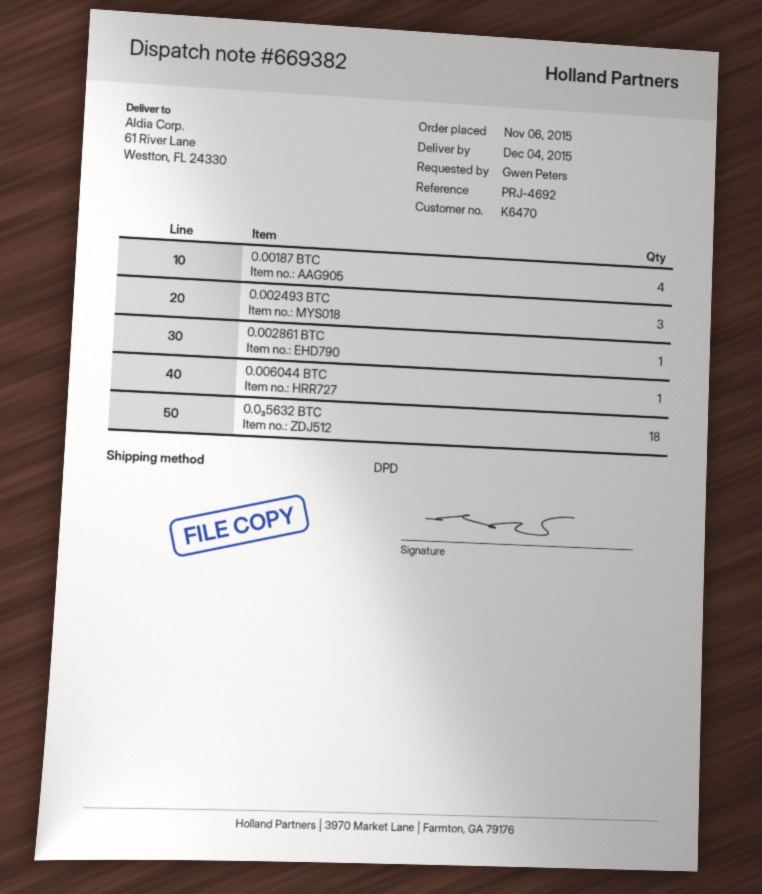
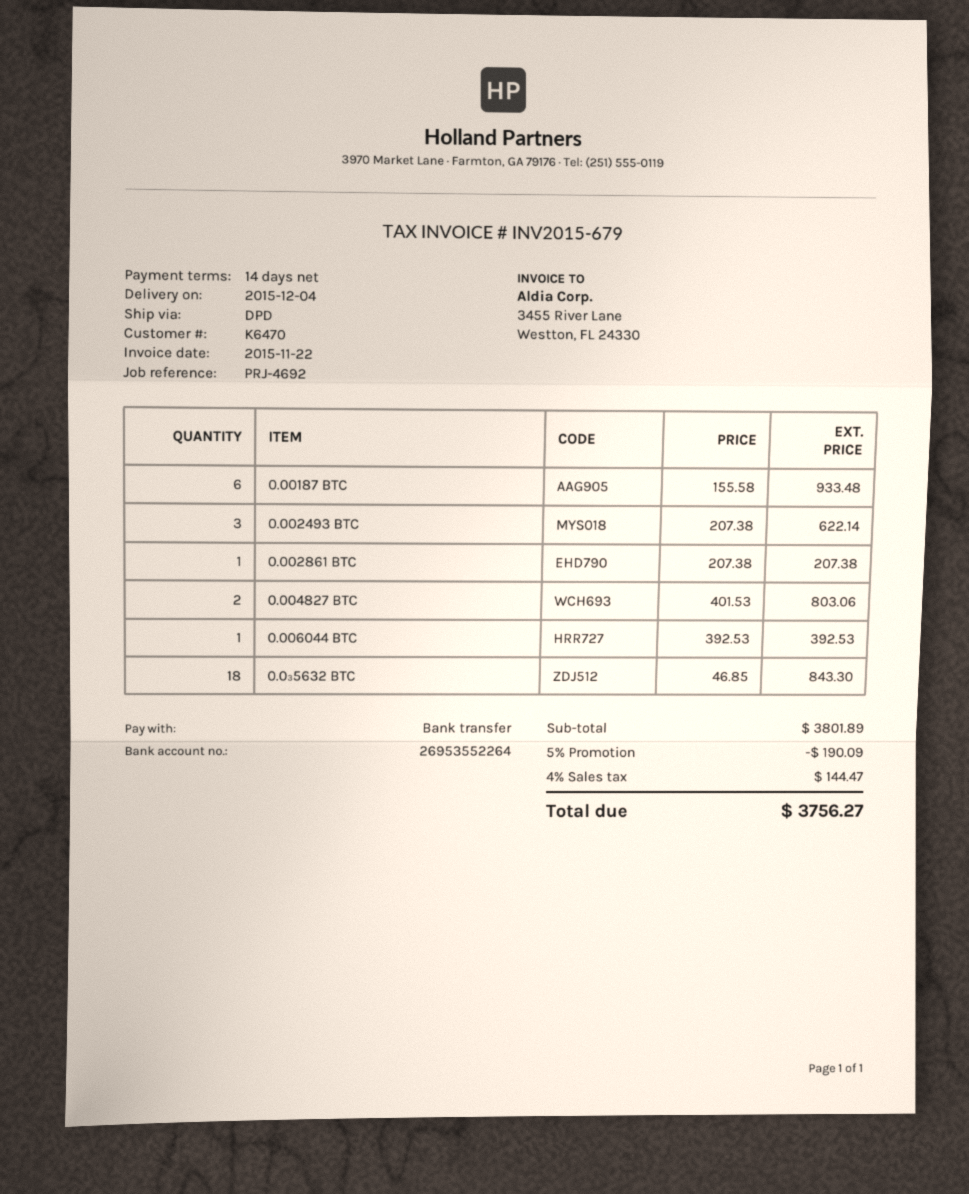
0.00187 BTC: 4 -> 6
0.004827 BTC: none -> 2

